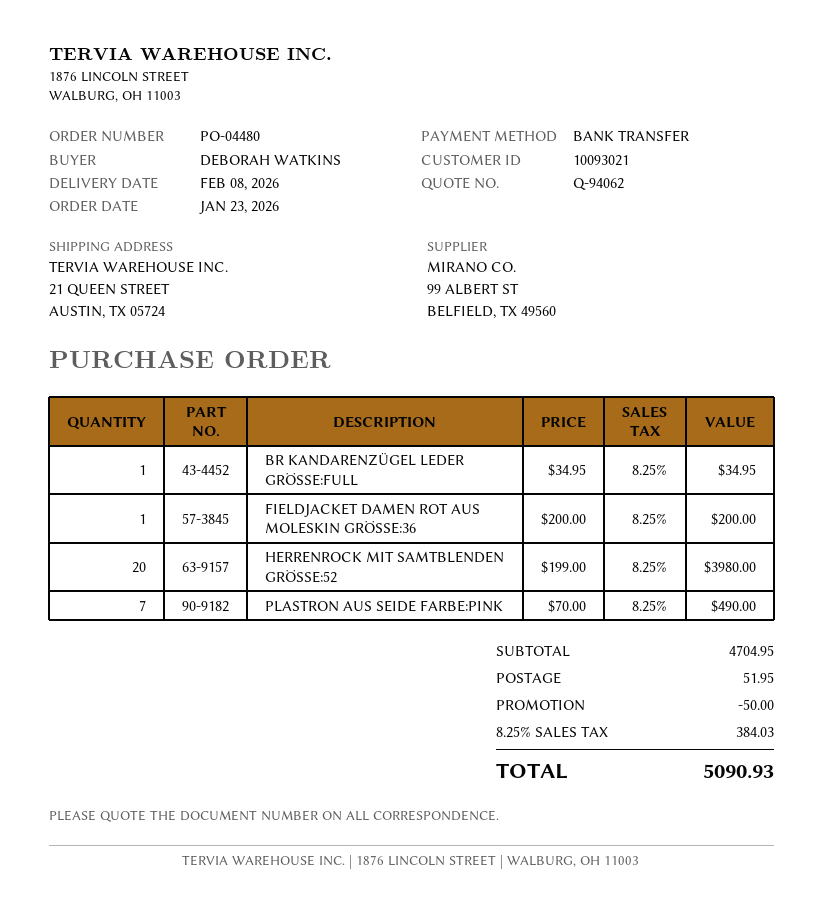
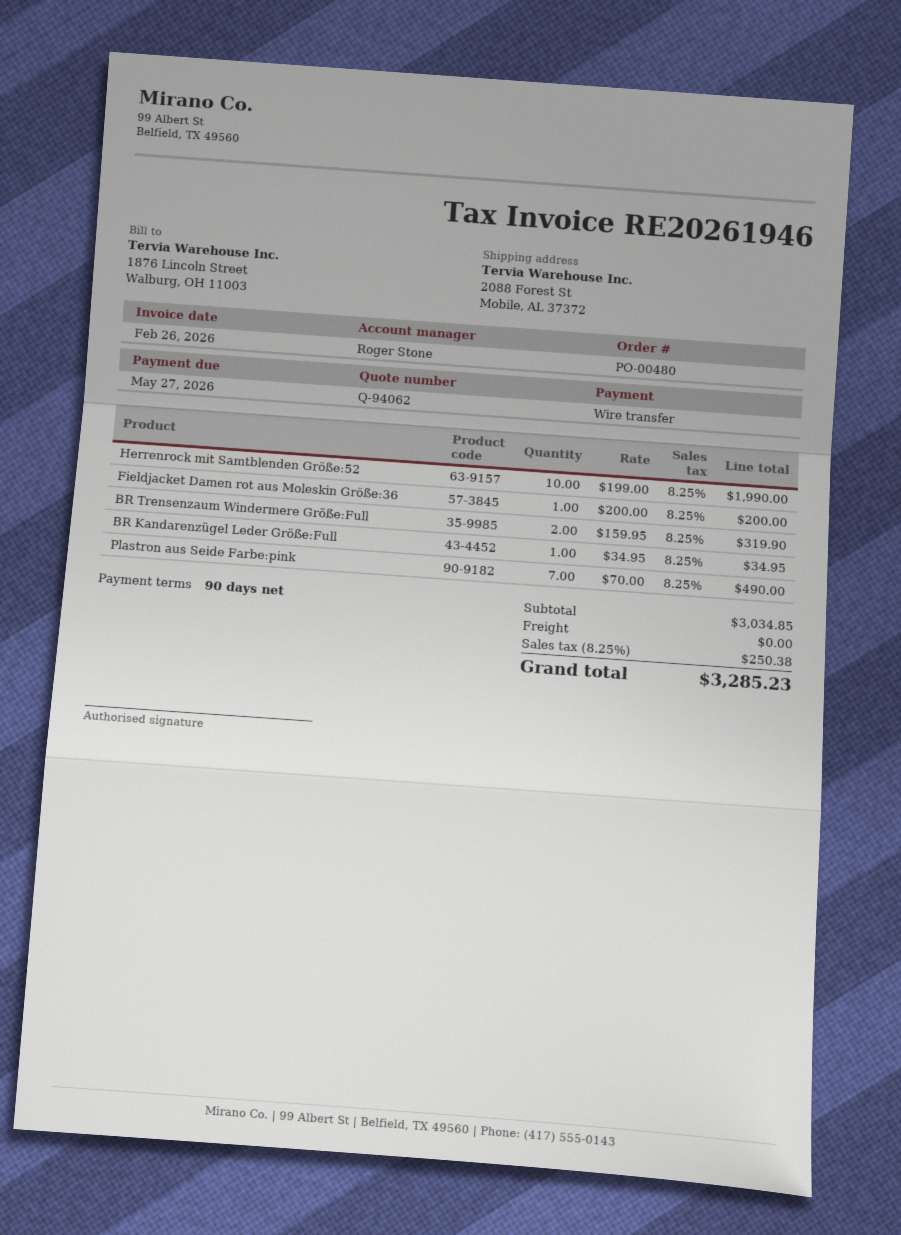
order number: PO-04480 -> PO-00480
ship to: 21 QUEEN STREET, AUSTIN, TX 05724 -> 2088 Forest St, Mobile, AL 37372
HERRENROCK MIT SAMTBLENDEN GRÖSSE:52: 20 x 199.00 = 3980.00 -> 10 x 199.00 = 1990.00
BR Trensenzaum Windermere Größe:Full: none -> 2 x 159.95 = 319.90
subtotal: 4704.95 -> 3034.85
discount: 50.00 -> none
shipping: 51.95 -> 0.00
tax: 8.25% = 384.03 -> 8.25% = 250.38
total: 5090.93 -> 3285.23

